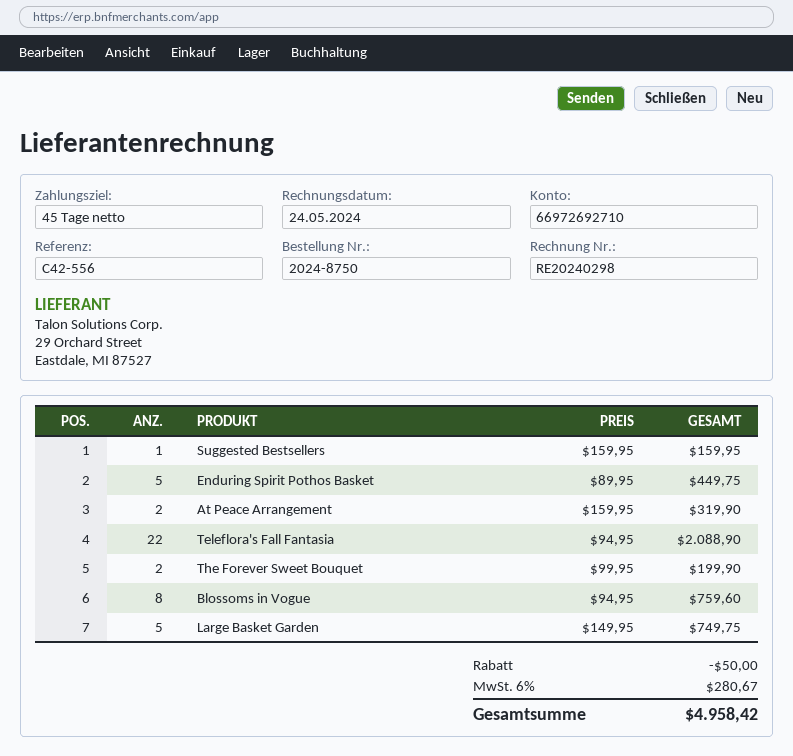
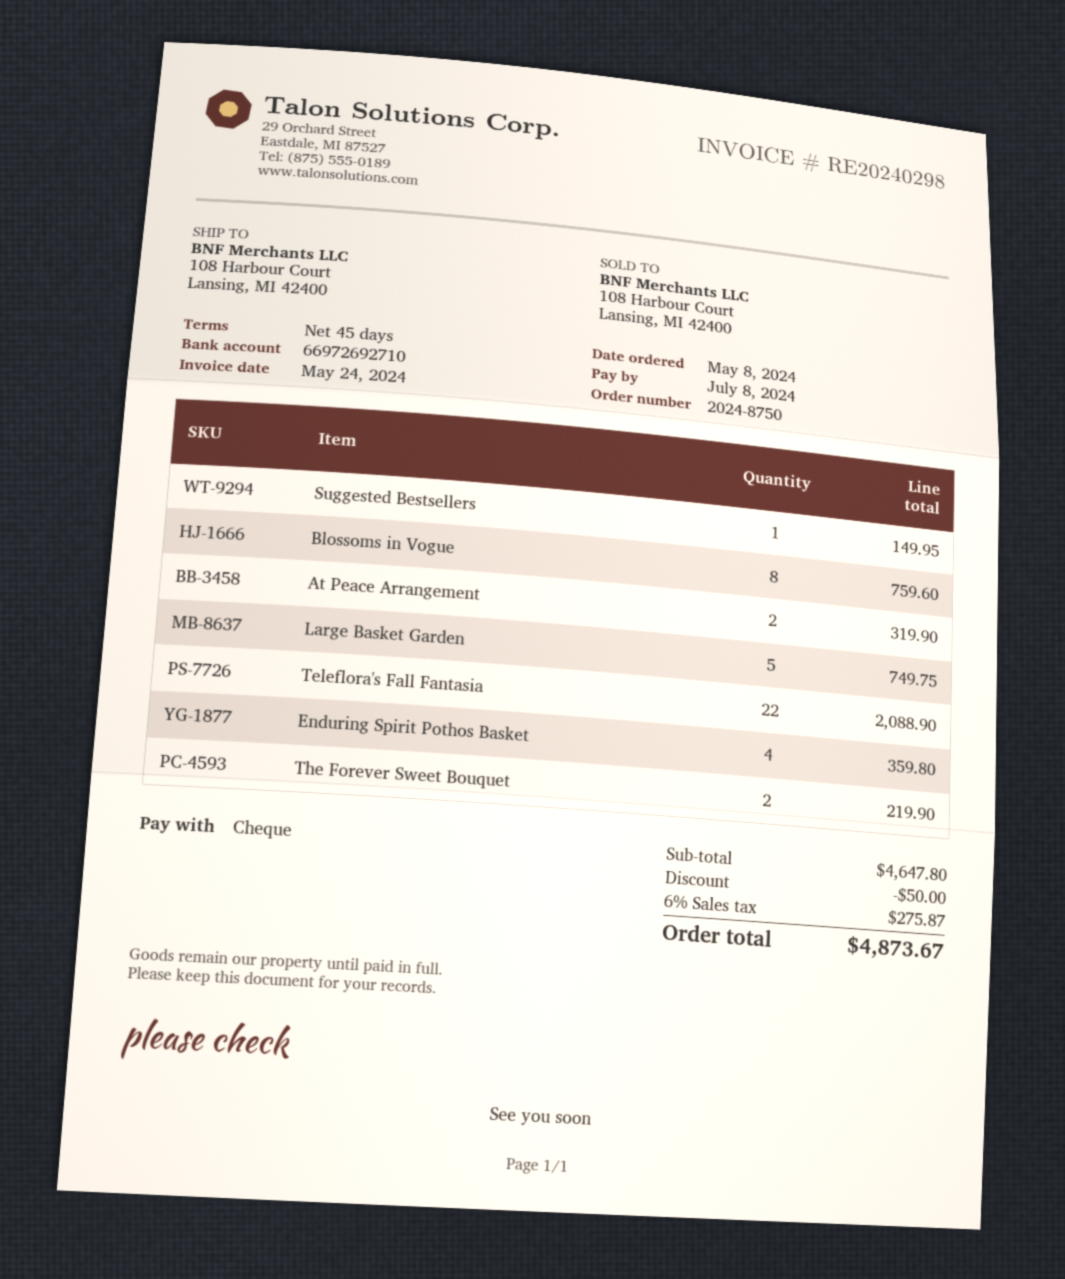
Suggested Bestsellers: 1 for 159.95 -> 1 for 149.95
Enduring Spirit Pothos Basket: 5 for 449.75 -> 4 for 359.80
The Forever Sweet Bouquet: 2 for 199.90 -> 2 for 219.90
tax: 6% = 280.67 -> 6% = 275.87
total: 4958.42 -> 4873.67

